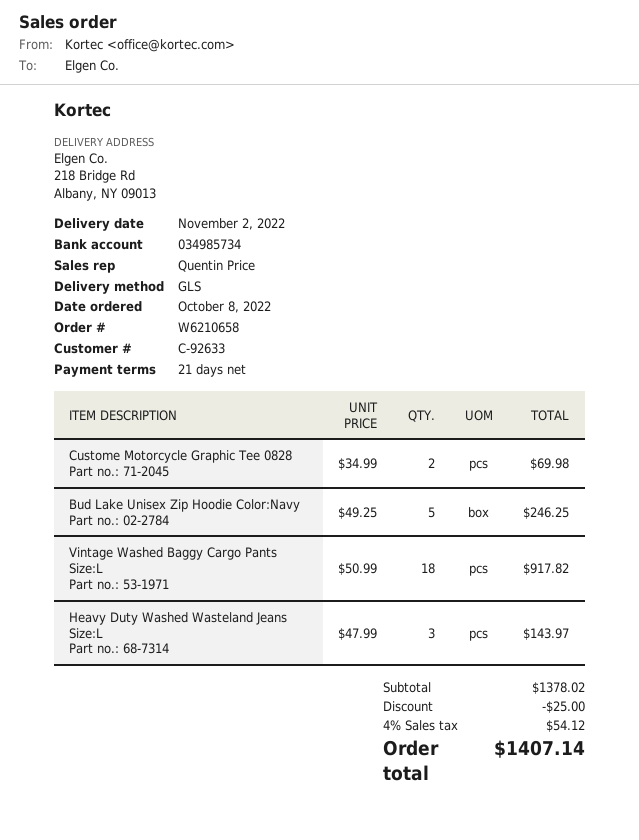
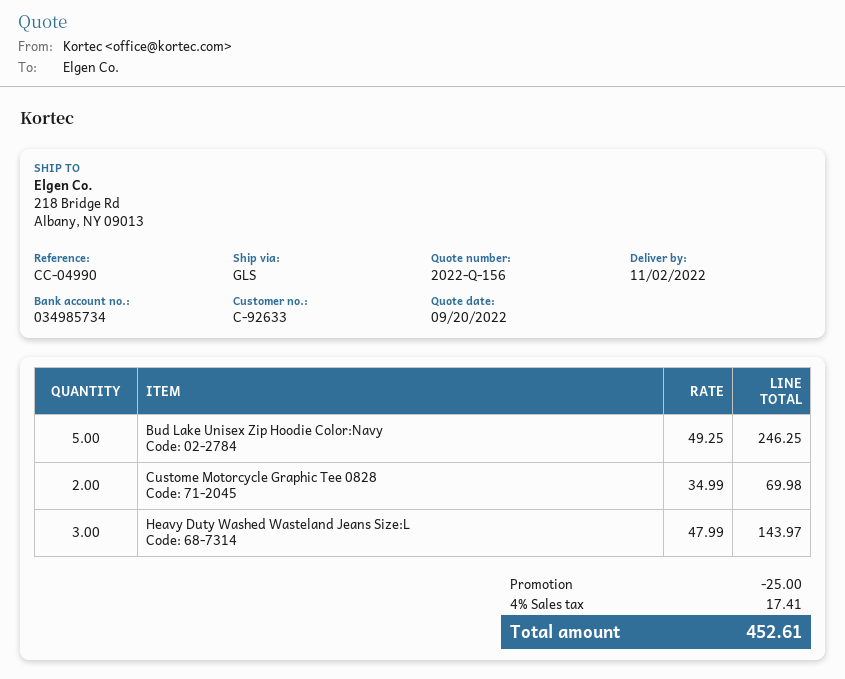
Vintage Washed Baggy Cargo Pants Size:L: 18 x 50.99 = 917.82 -> none
tax: 4% = 54.12 -> 4% = 17.41
total: 1407.14 -> 452.61

